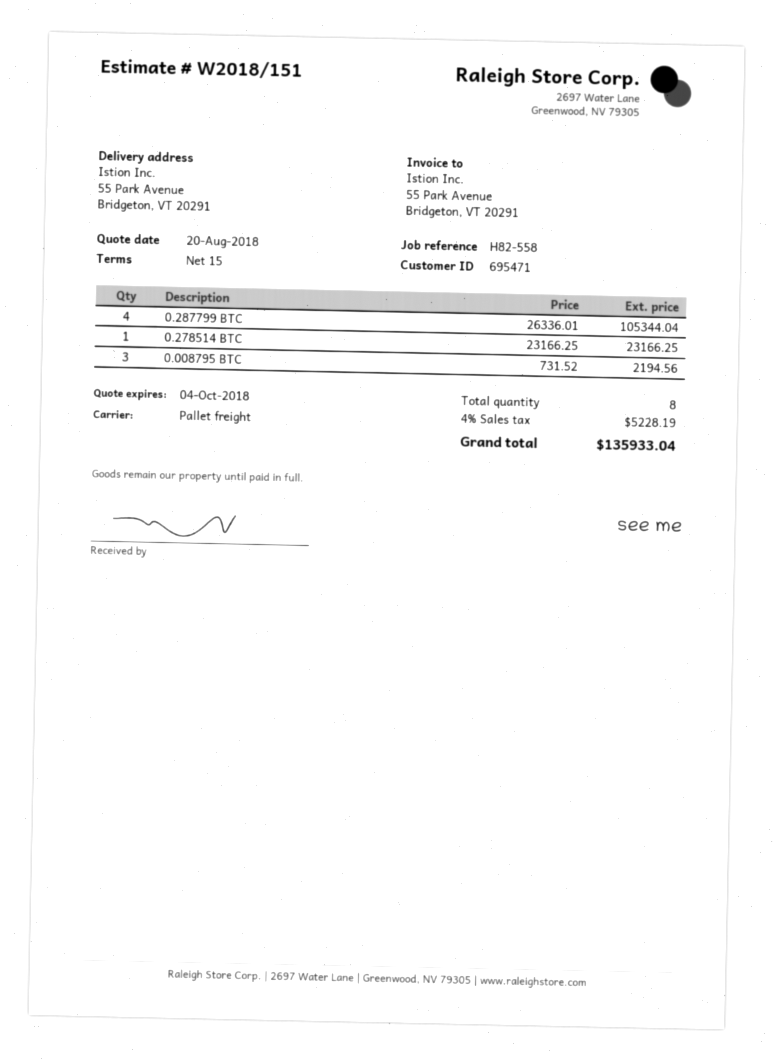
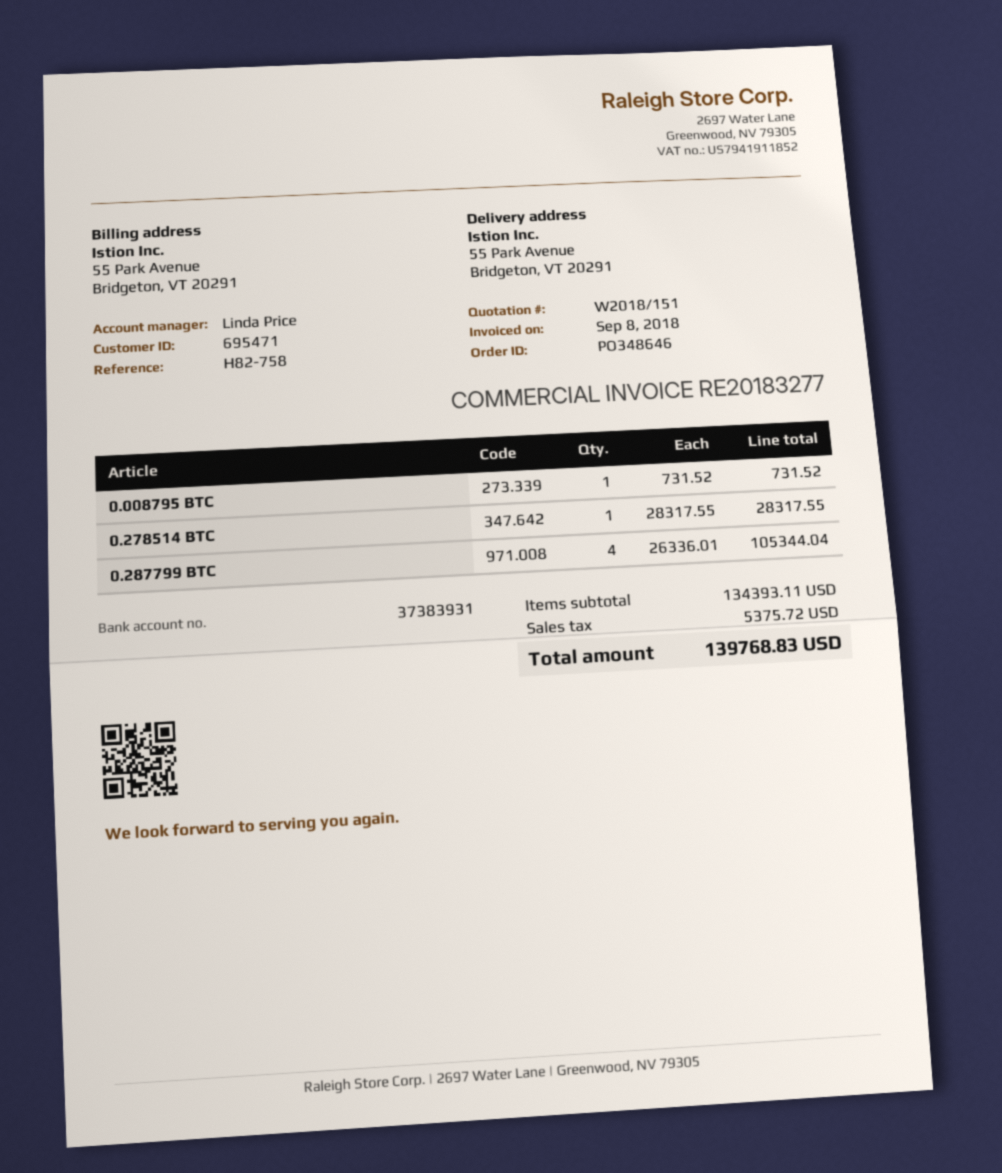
reference: H82-558 -> H82-758
0.278514 BTC: 1 x 23166.25 = 23166.25 -> 1 x 28317.55 = 28317.55
0.008795 BTC: 3 x 731.52 = 2194.56 -> 1 x 731.52 = 731.52
tax: 5228.19 -> 5375.72
total: 135933.04 -> 139768.83

